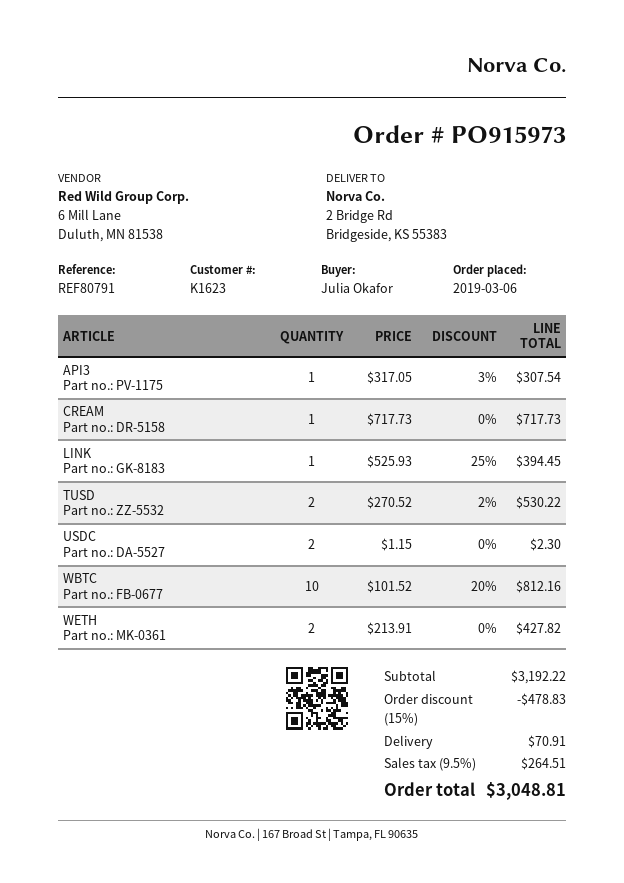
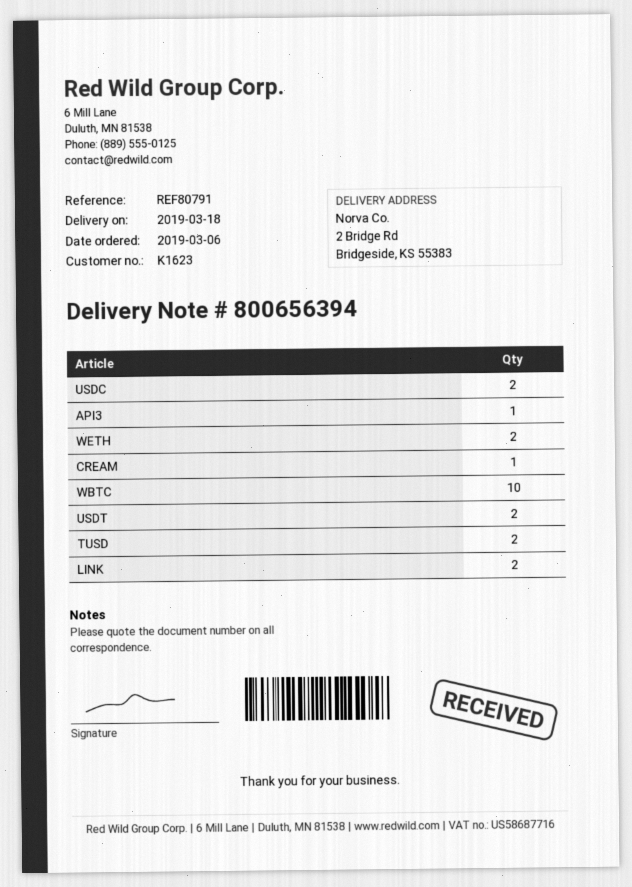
LINK: 1 -> 2
USDT: none -> 2

